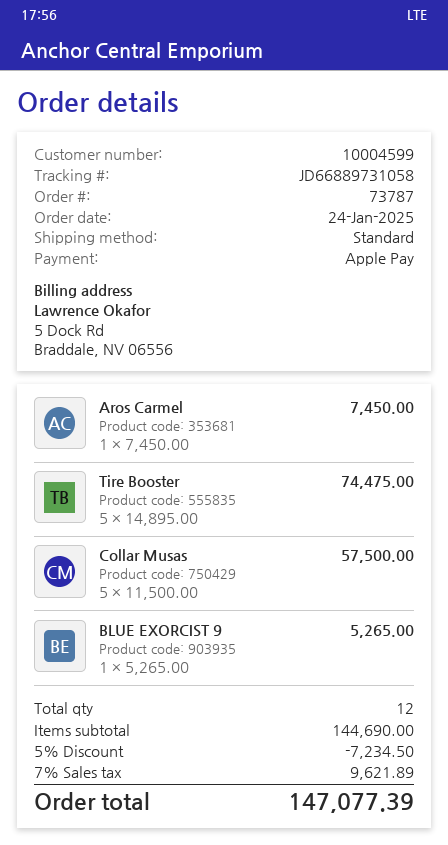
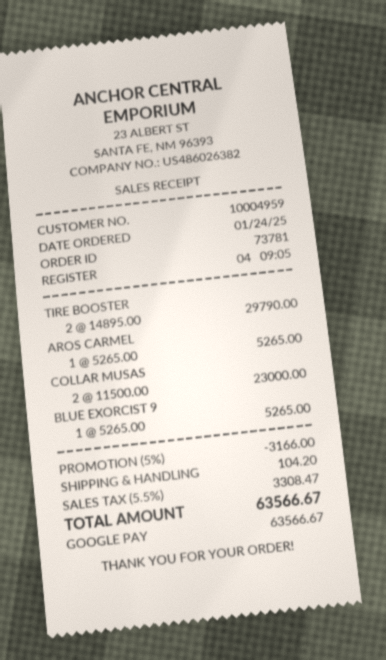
order number: 73787 -> 73781
customer number: 10004599 -> 10004959
payment method: Apple Pay -> Google Pay
Aros Carmel: 1 x 7450.00 = 7450.00 -> 1 x 5265.00 = 5265.00
Tire Booster: 5 x 14895.00 = 74475.00 -> 2 x 14895.00 = 29790.00
Collar Musas: 5 x 11500.00 = 57500.00 -> 2 x 11500.00 = 23000.00
discount: 5% = 7234.50 -> 5% = 3166.00
shipping: none -> 104.20
tax: 7% = 9621.89 -> 5.5% = 3308.47
total: 147077.39 -> 63566.67

